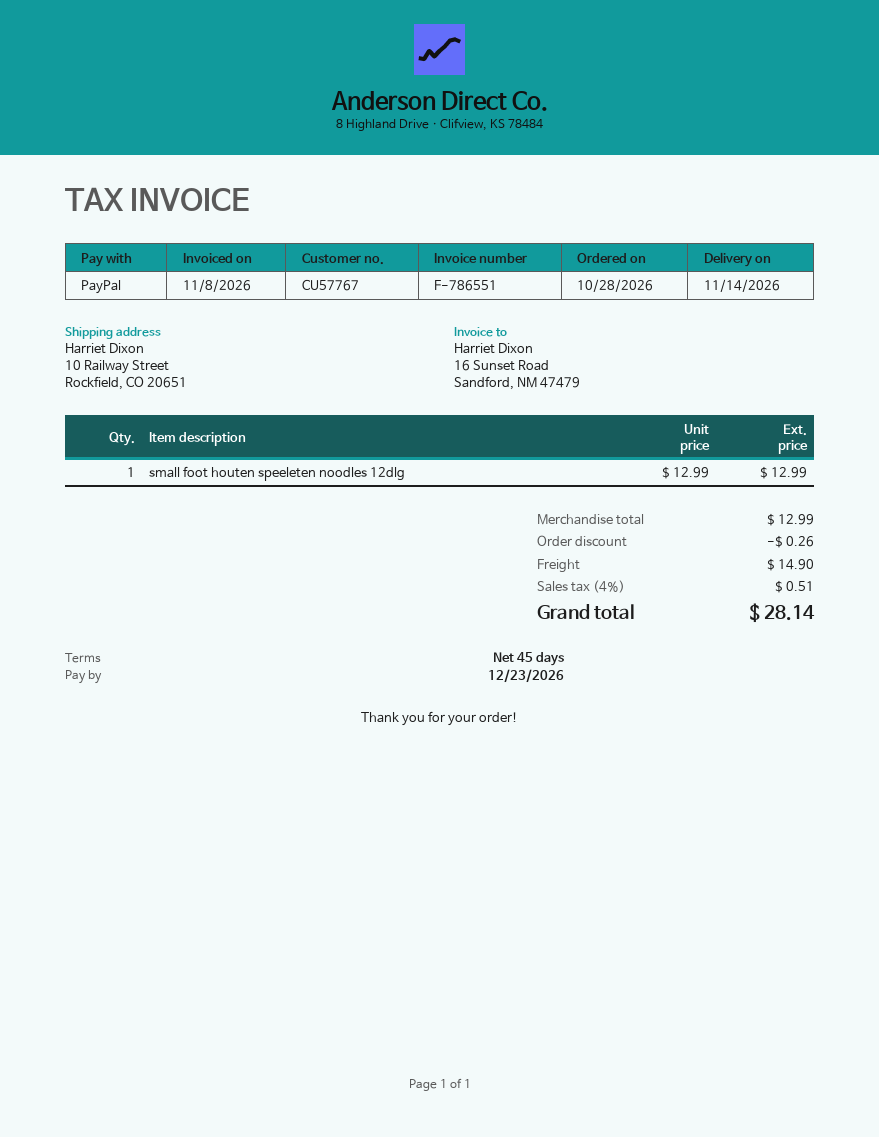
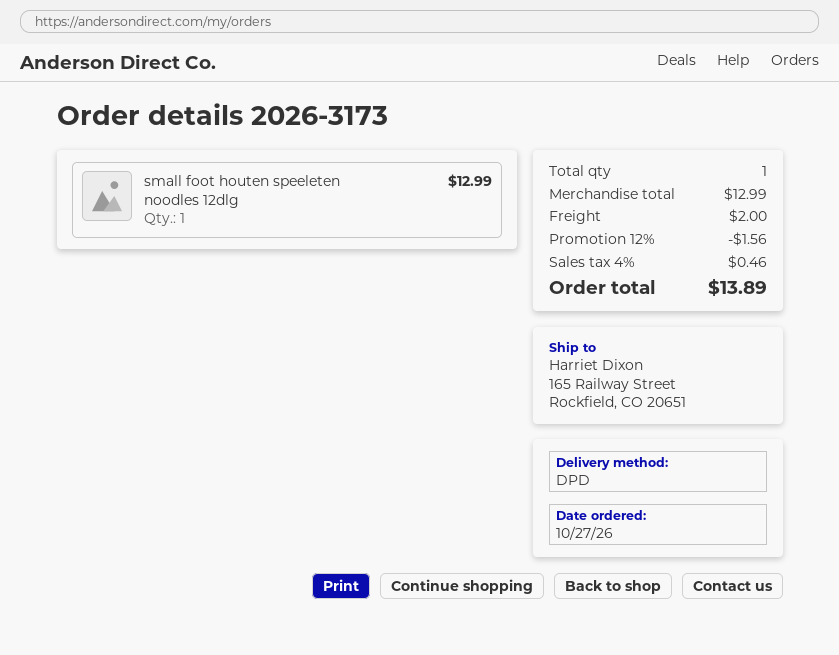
order date: 2026-10-28 -> 2026-10-27
ship to: 10 Railway Street, Rockfield, CO 20651 -> 165 Railway Street, Rockfield, CO 20651
discount: 0.26 -> 1.56
shipping: 14.90 -> 2.00
tax: 4% = 0.51 -> 4% = 0.46
total: 28.14 -> 13.89

